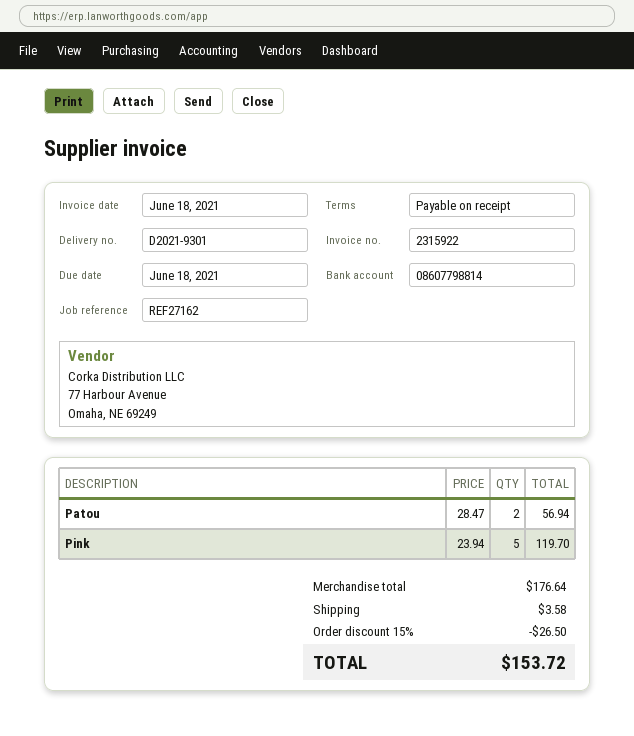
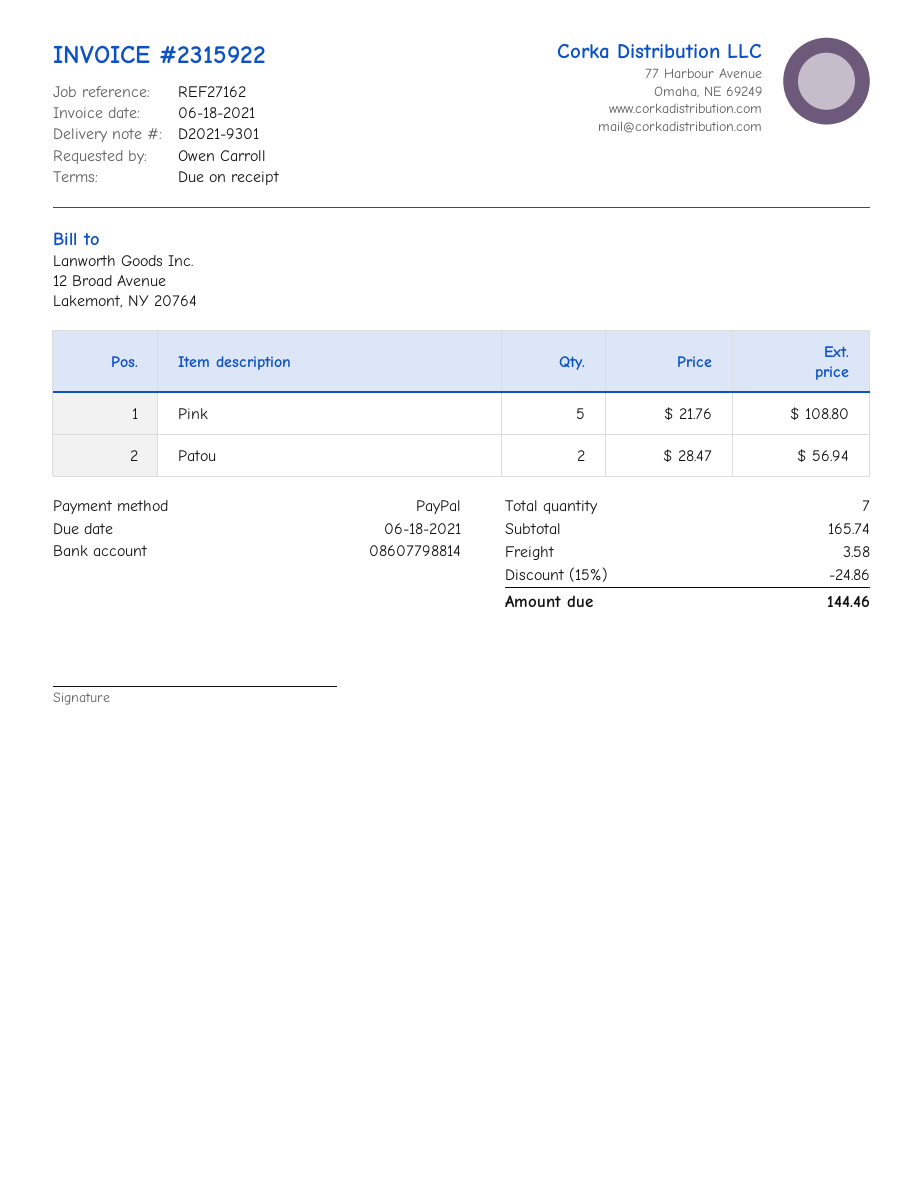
Pink: 5 x 23.94 = 119.70 -> 5 x 21.76 = 108.80
subtotal: 176.64 -> 165.74
discount: 15% = 26.50 -> 15% = 24.86
total: 153.72 -> 144.46

